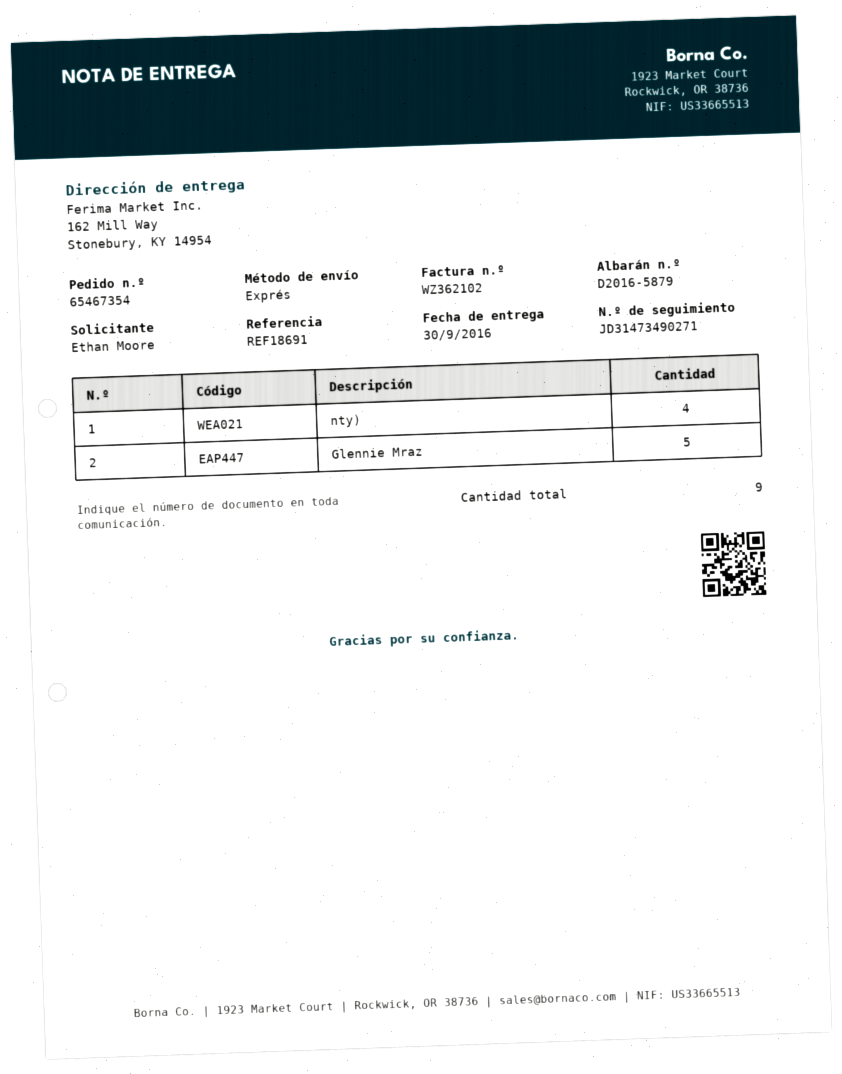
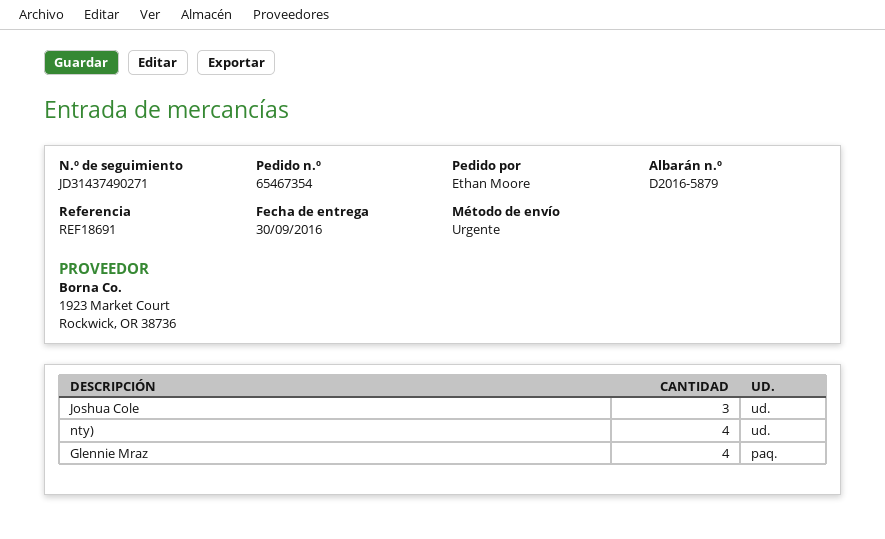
tracking number: JD31473490271 -> JD31437490271
Glennie Mraz: 5 -> 4
Joshua Cole: none -> 3

